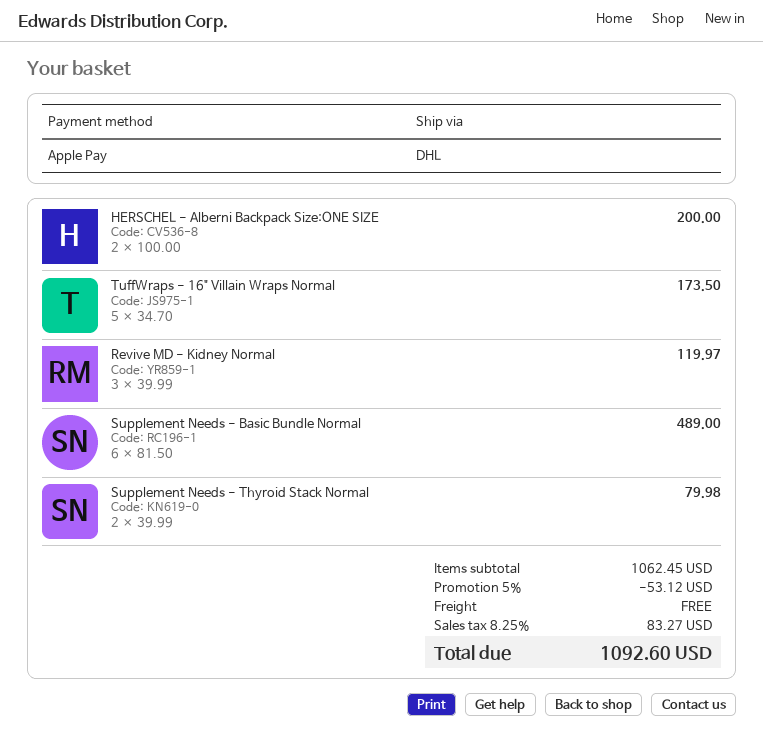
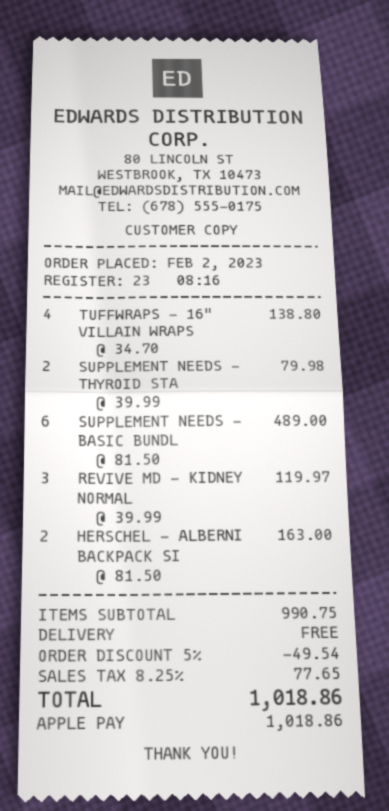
HERSCHEL - Alberni Backpack Size:ONE SIZE: 2 x 100.00 = 200.00 -> 2 x 81.50 = 163.00
TuffWraps - 16" Villain Wraps Normal: 5 x 34.70 = 173.50 -> 4 x 34.70 = 138.80
subtotal: 1062.45 -> 990.75
discount: 5% = 53.12 -> 5% = 49.54
tax: 8.25% = 83.27 -> 8.25% = 77.65
total: 1092.60 -> 1018.86

